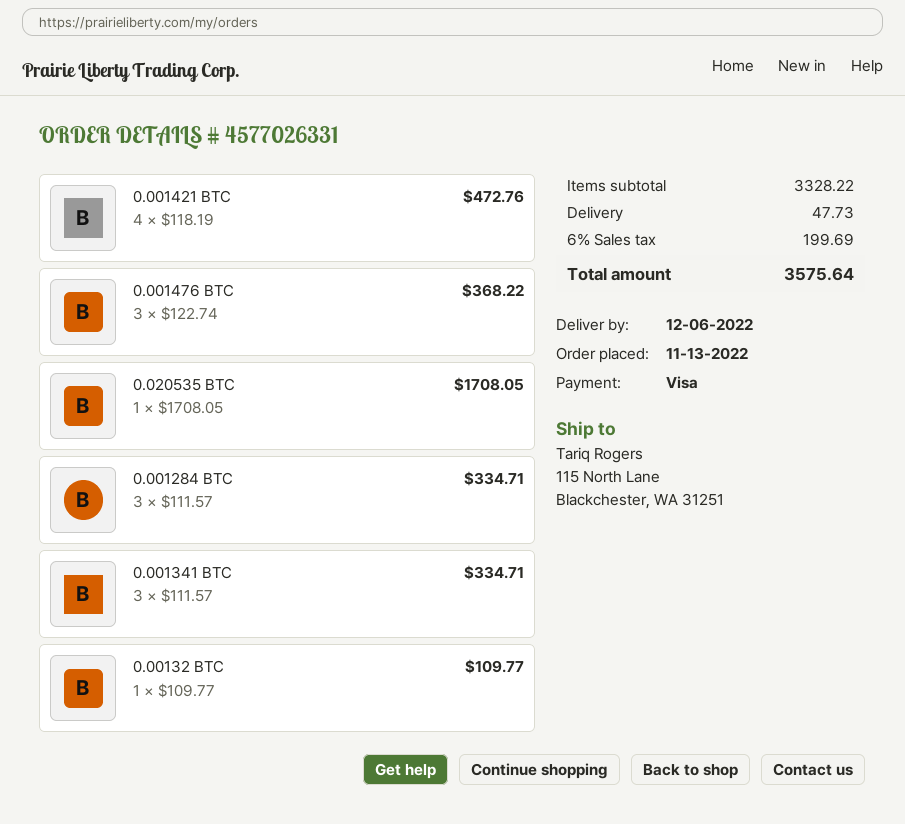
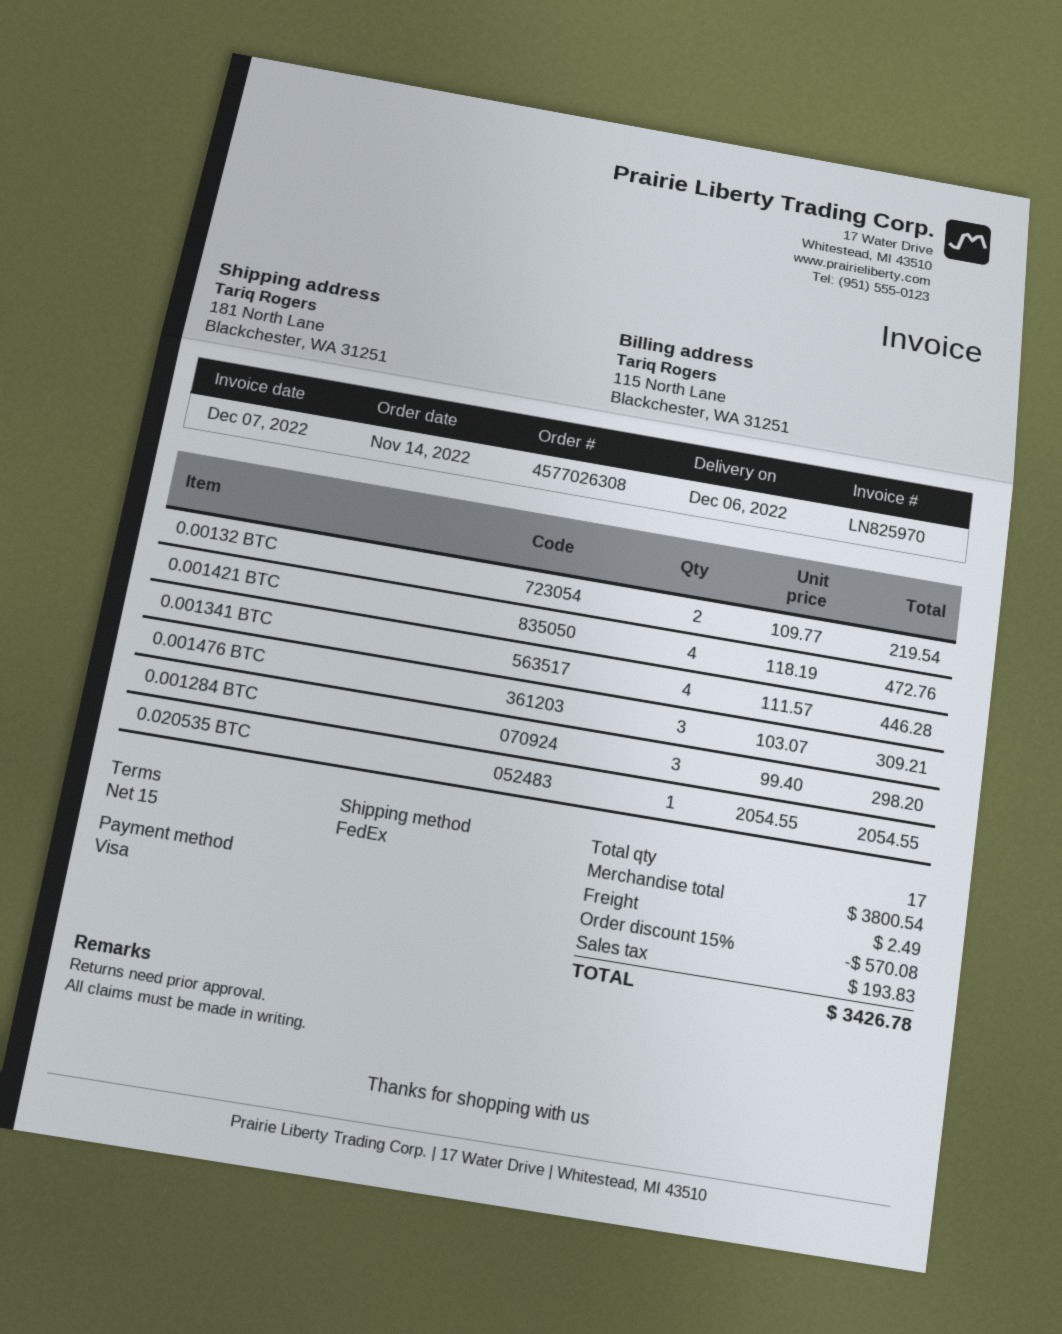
order number: 4577026331 -> 4577026308
order date: 2022-11-13 -> 2022-11-14
ship to: 115 North Lane, Blackchester, WA 31251 -> 181 North Lane, Blackchester, WA 31251
0.001476 BTC: 3 x 122.74 = 368.22 -> 3 x 103.07 = 309.21
0.020535 BTC: 1 x 1708.05 = 1708.05 -> 1 x 2054.55 = 2054.55
0.001284 BTC: 3 x 111.57 = 334.71 -> 3 x 99.40 = 298.20
0.001341 BTC: 3 x 111.57 = 334.71 -> 4 x 111.57 = 446.28
0.00132 BTC: 1 x 109.77 = 109.77 -> 2 x 109.77 = 219.54
subtotal: 3328.22 -> 3800.54
discount: none -> 15% = 570.08
shipping: 47.73 -> 2.49
tax: 199.69 -> 193.83
total: 3575.64 -> 3426.78

